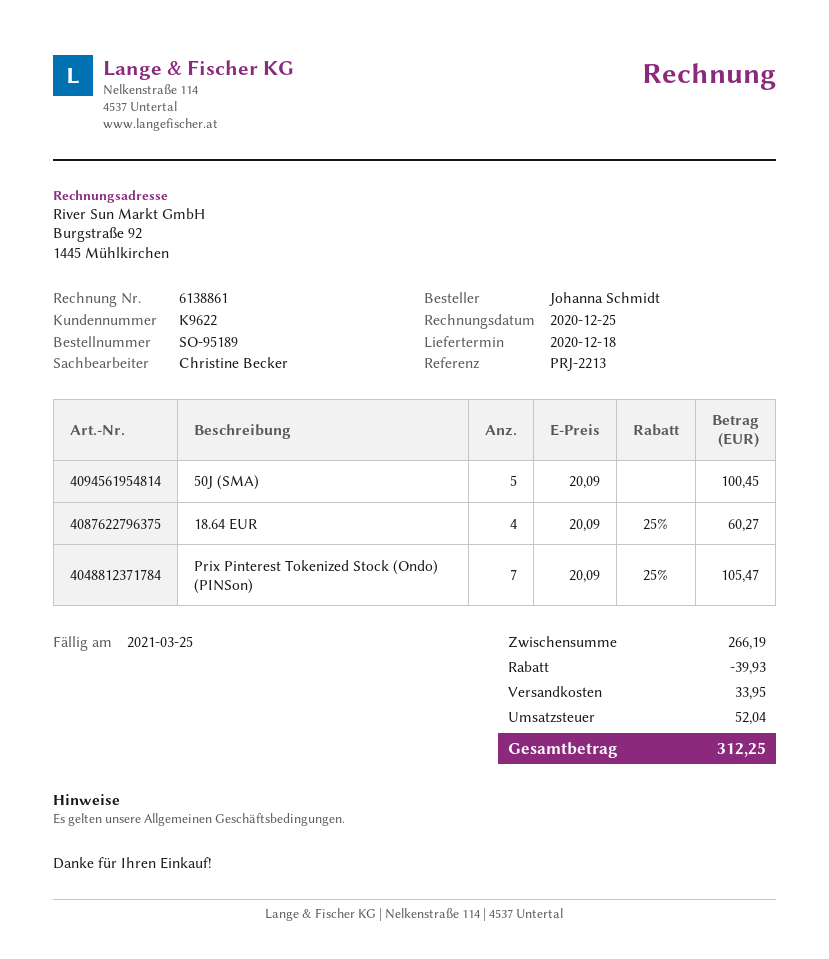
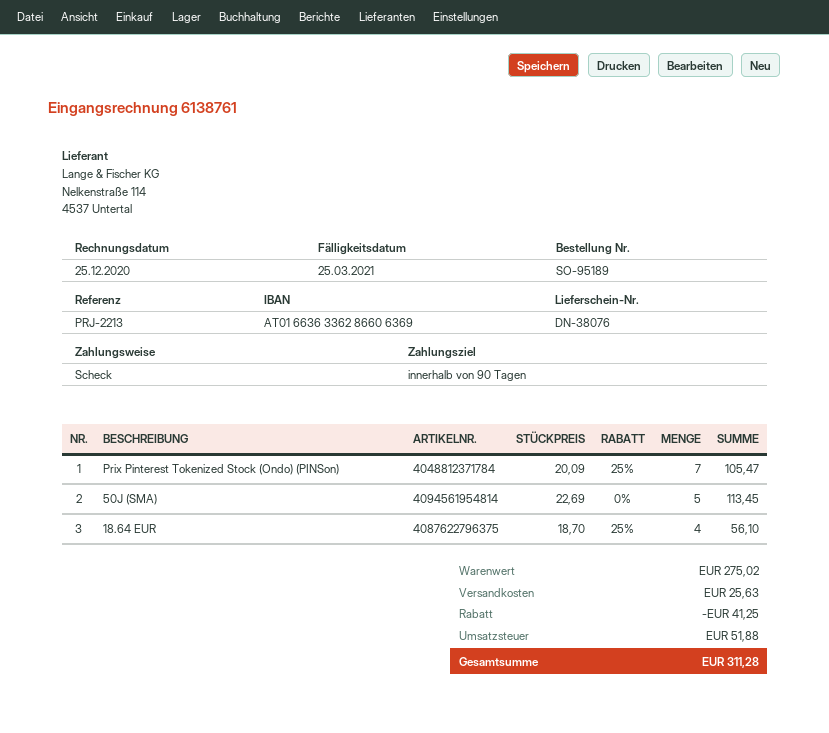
invoice number: 6138861 -> 6138761
50J (SMA): 5 x 20.09 = 100.45 -> 5 x 22.69 = 113.45
18.64 EUR: 4 x 20.09 - 25% = 60.27 -> 4 x 18.70 - 25% = 56.10
subtotal: 266.19 -> 275.02
discount: 39.93 -> 41.25
shipping: 33.95 -> 25.63
tax: 52.04 -> 51.88
total: 312.25 -> 311.28

